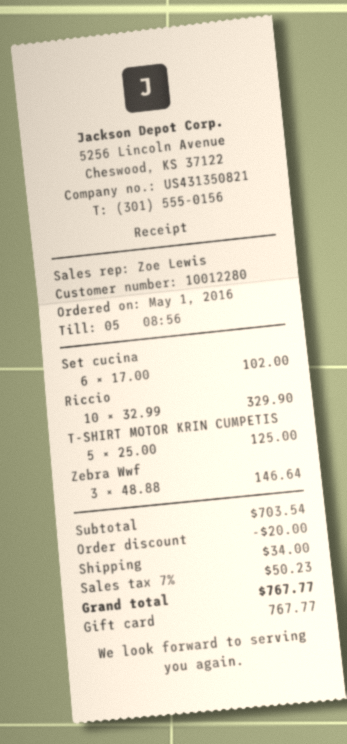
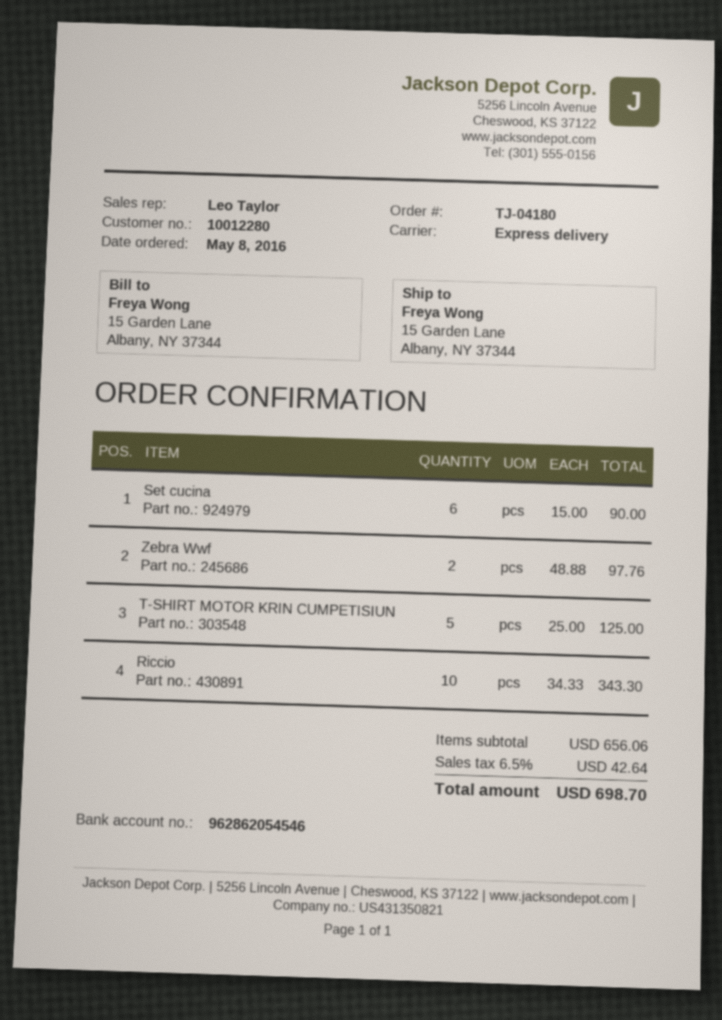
order date: 2016-05-01 -> 2016-05-08
sales rep: Zoe Lewis -> Leo Taylor
Set cucina: 6 x 17.00 = 102.00 -> 6 x 15.00 = 90.00
Riccio: 10 x 32.99 = 329.90 -> 10 x 34.33 = 343.30
Zebra Wwf: 3 x 48.88 = 146.64 -> 2 x 48.88 = 97.76
subtotal: 703.54 -> 656.06
discount: 20.00 -> none
shipping: 34.00 -> none
tax: 7% = 50.23 -> 6.5% = 42.64
total: 767.77 -> 698.70

